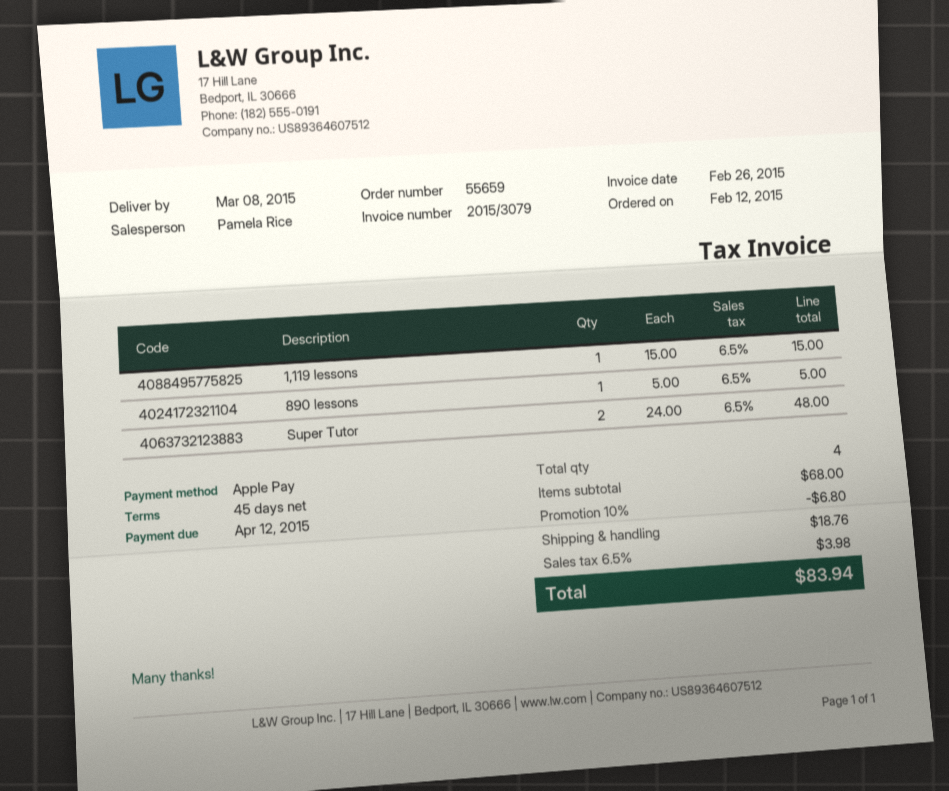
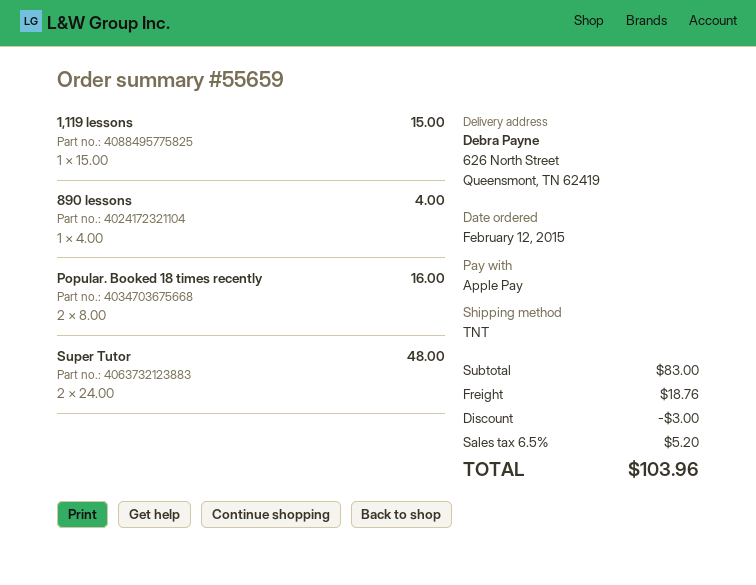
890 lessons: 1 x 5.00 = 5.00 -> 1 x 4.00 = 4.00
Popular. Booked 18 times recently: none -> 2 x 8.00 = 16.00
subtotal: 68.00 -> 83.00
discount: 6.80 -> 3.00
tax: 6.5% = 3.98 -> 6.5% = 5.20
total: 83.94 -> 103.96

